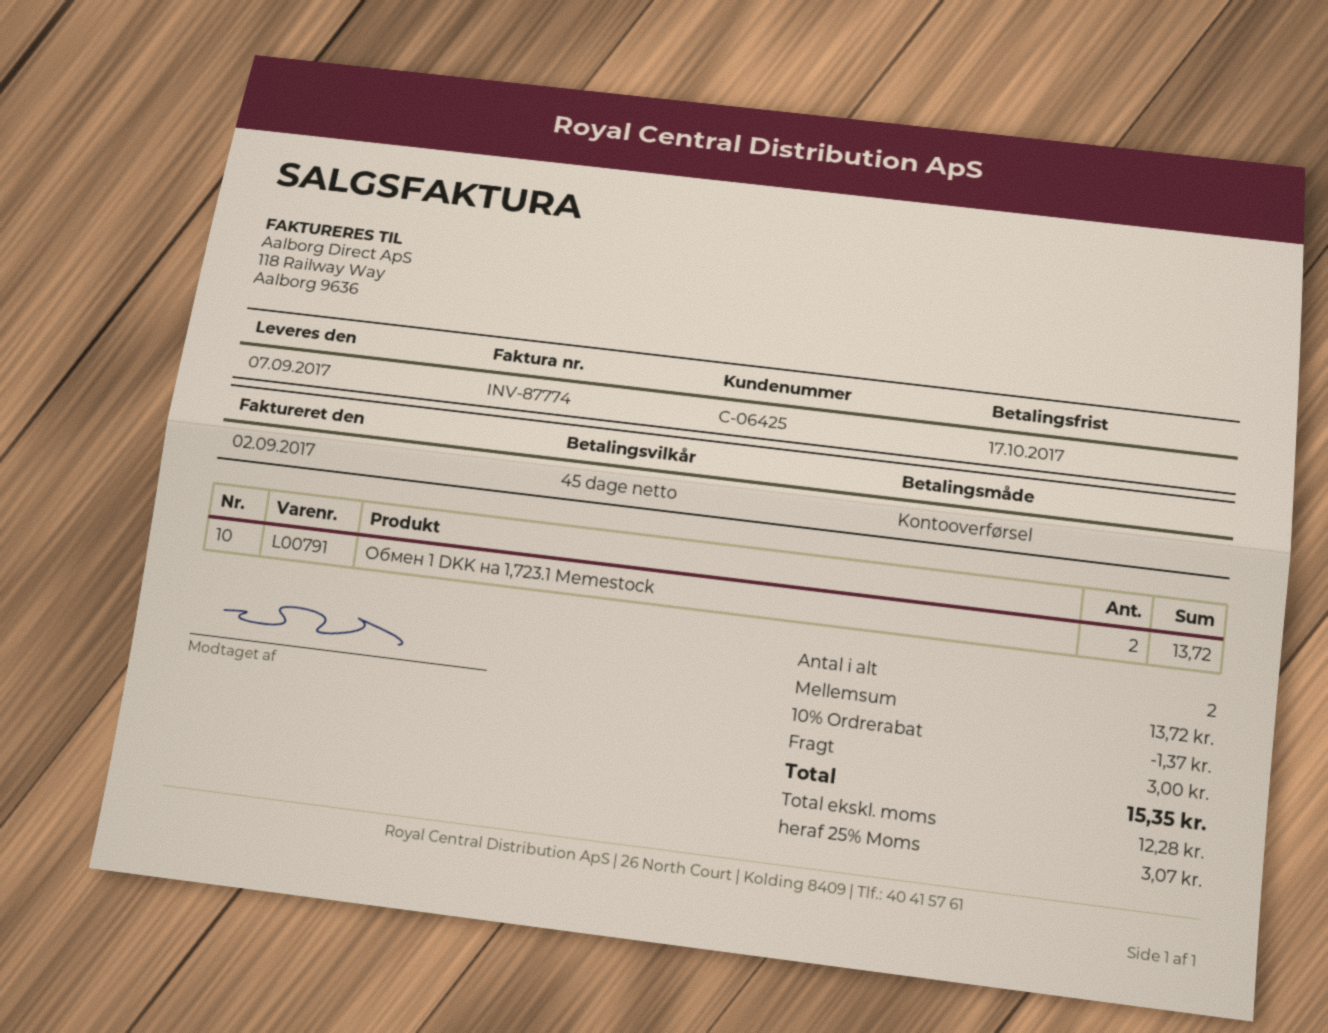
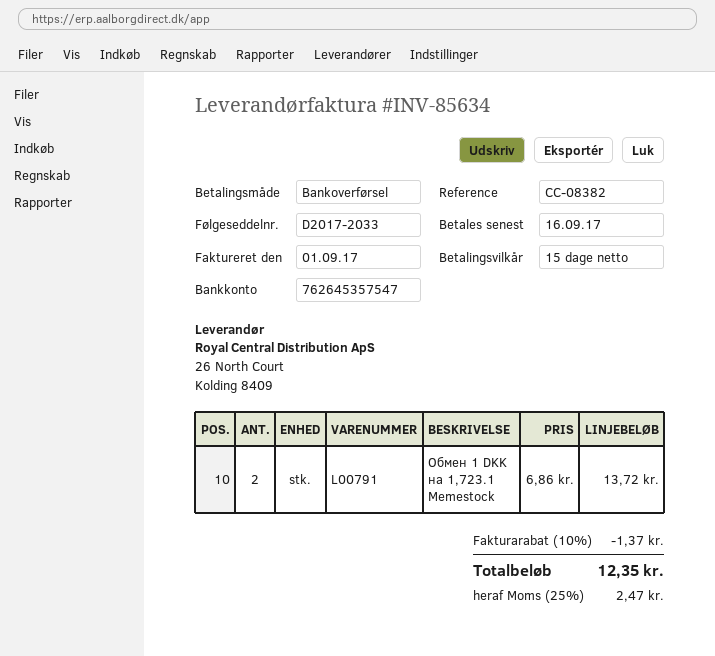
invoice number: INV-87774 -> INV-85634
invoice date: 2017-09-02 -> 2017-09-01
payment terms: 45 days -> 15 days
due date: 2017-10-17 -> 2017-09-16
shipping: 3.00 -> none
tax: 25% = 3.07 -> 25% = 2.47
total: 15.35 -> 12.35

